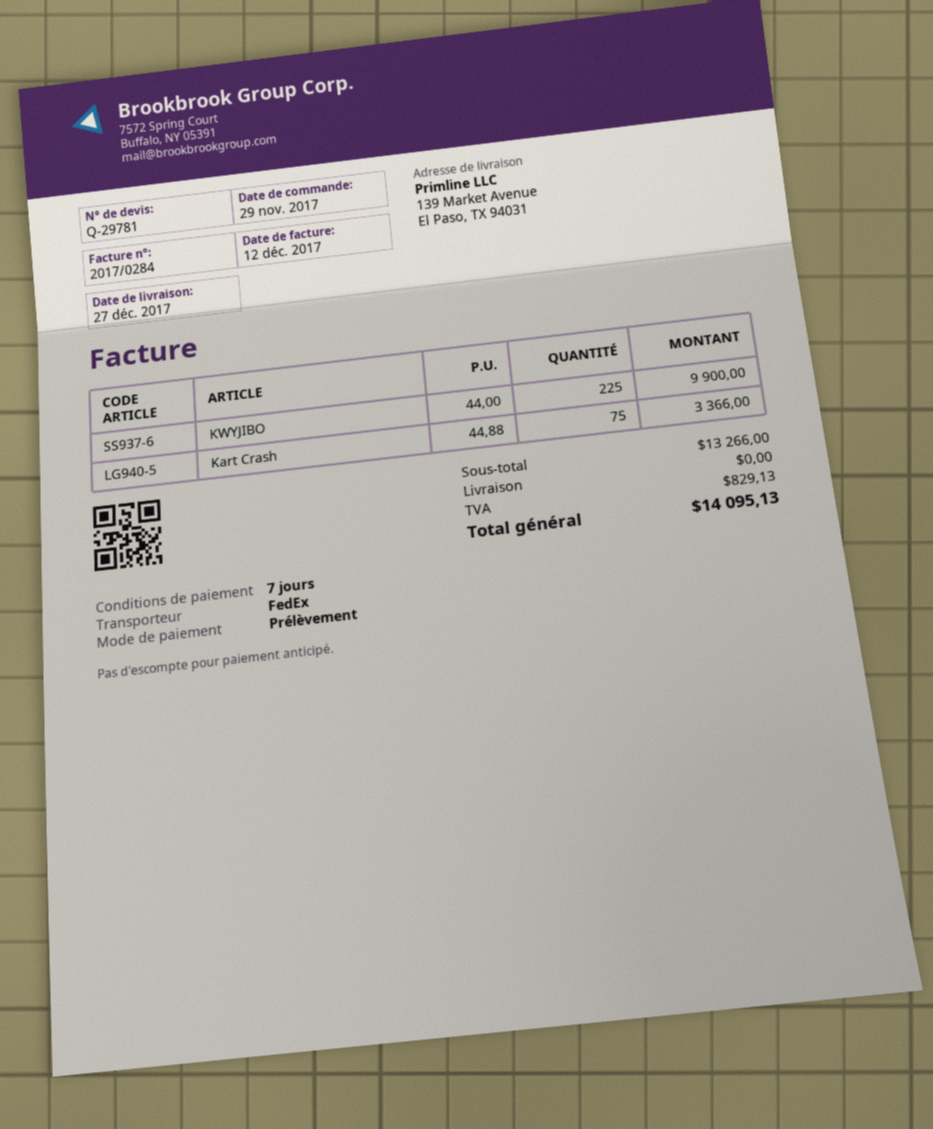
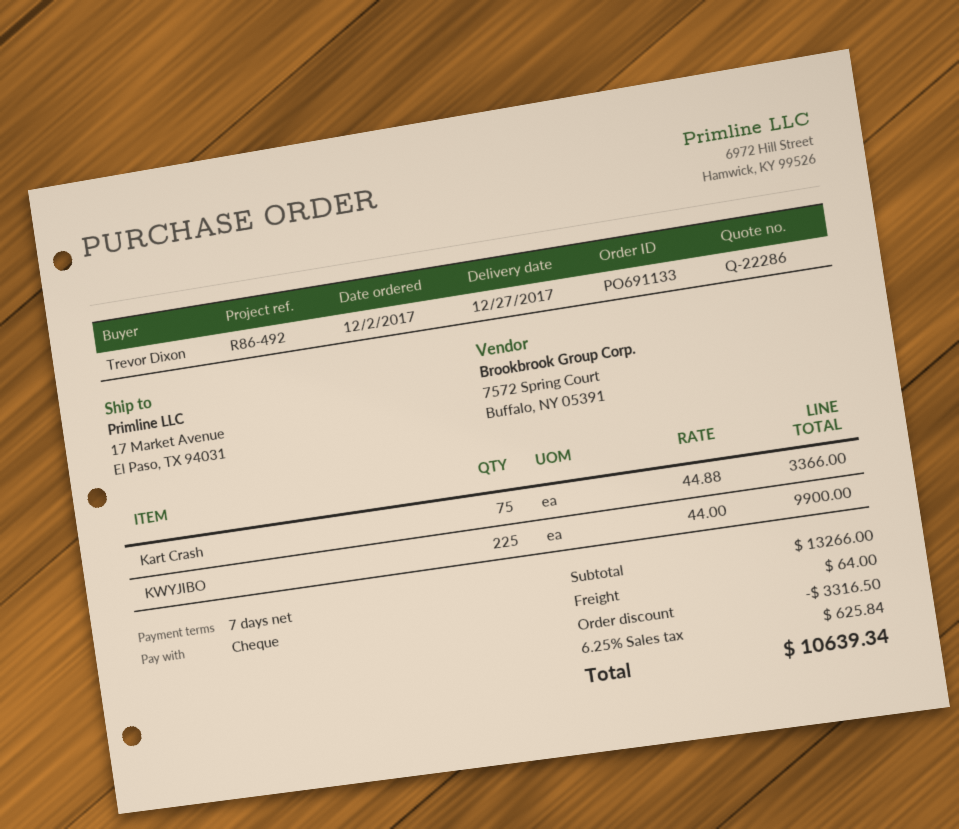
quote number: Q-29781 -> Q-22286
order date: 2017-11-29 -> 2017-12-02
payment method: direct debit -> cheque
ship to: 139 Market Avenue, El Paso, TX 94031 -> 17 Market Avenue, El Paso, TX 94031
discount: none -> 3316.50
shipping: 0.00 -> 64.00
tax: 829.13 -> 625.84
total: 14095.13 -> 10639.34

